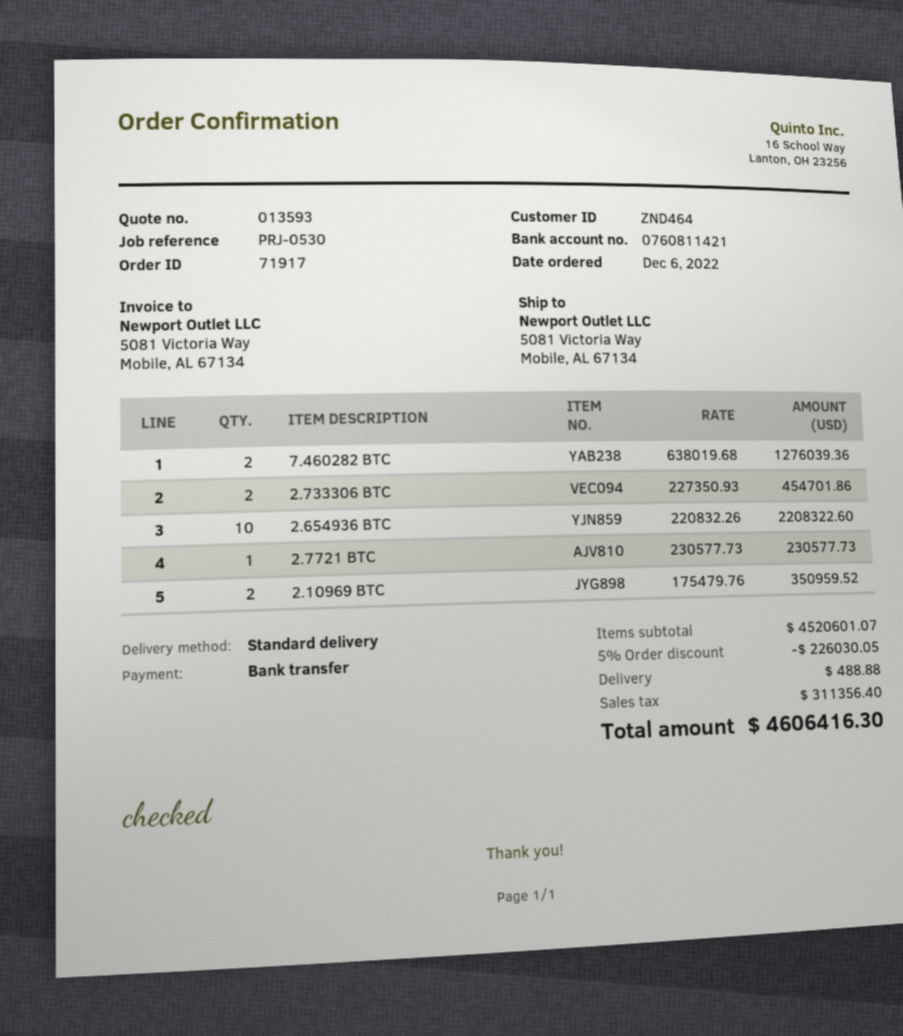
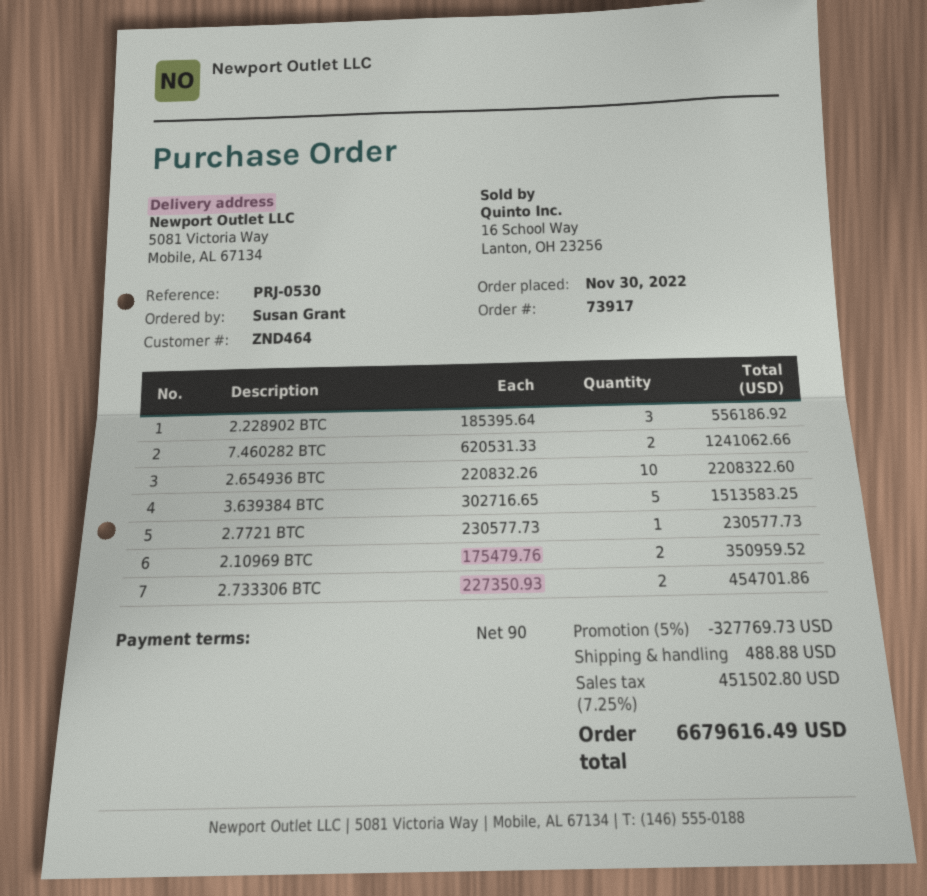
order number: 71917 -> 73917
order date: 2022-12-06 -> 2022-11-30
7.460282 BTC: 2 x 638019.68 = 1276039.36 -> 2 x 620531.33 = 1241062.66
2.228902 BTC: none -> 3 x 185395.64 = 556186.92
3.639384 BTC: none -> 5 x 302716.65 = 1513583.25
discount: 5% = 226030.05 -> 5% = 327769.73
tax: 311356.40 -> 451502.80
total: 4606416.30 -> 6679616.49

